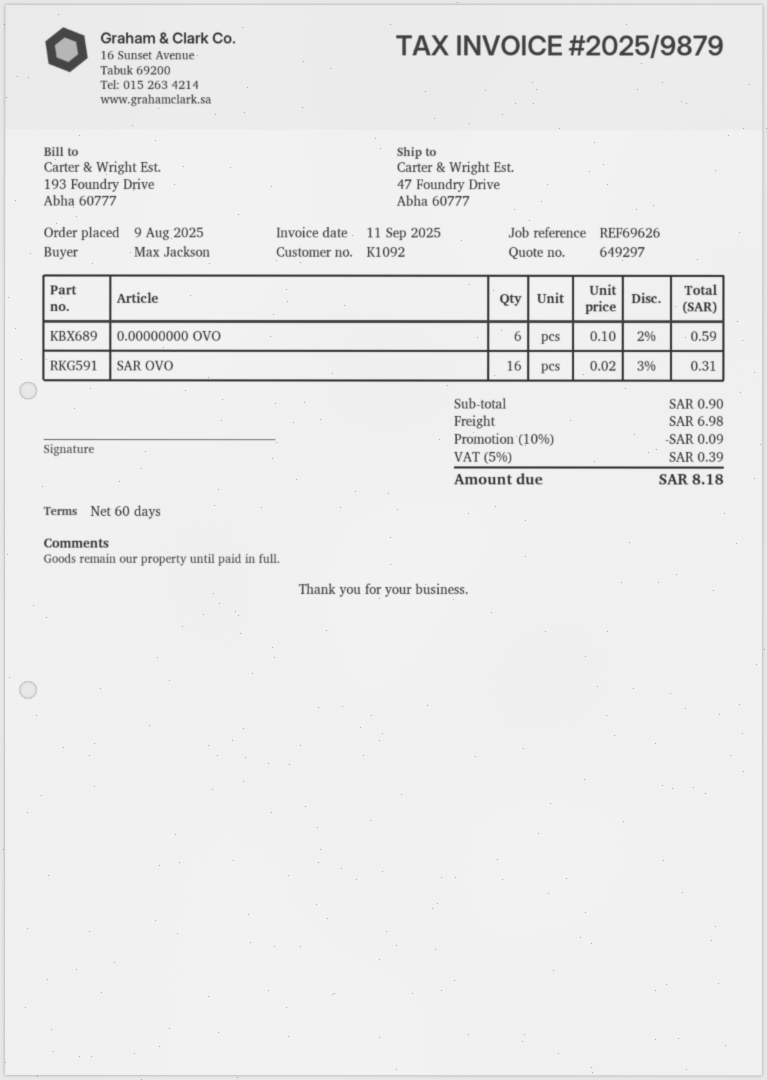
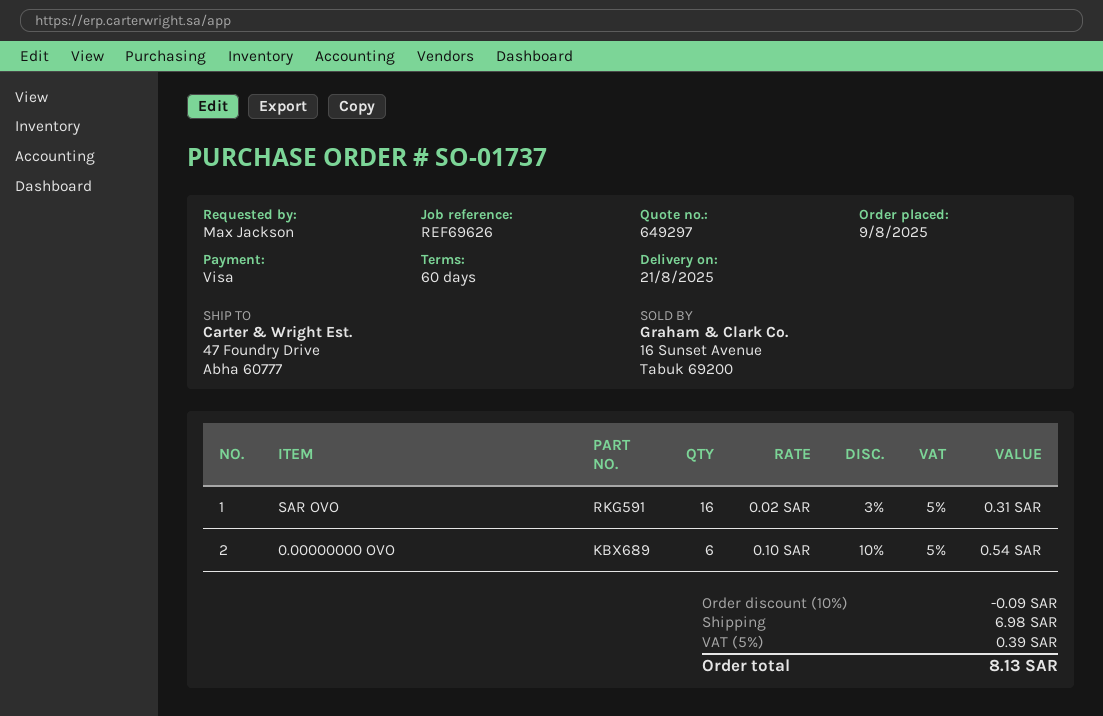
0.00000000 OVO: 6 x 0.10 - 2% = 0.59 -> 6 x 0.10 - 10% = 0.54
total: 8.18 -> 8.13

